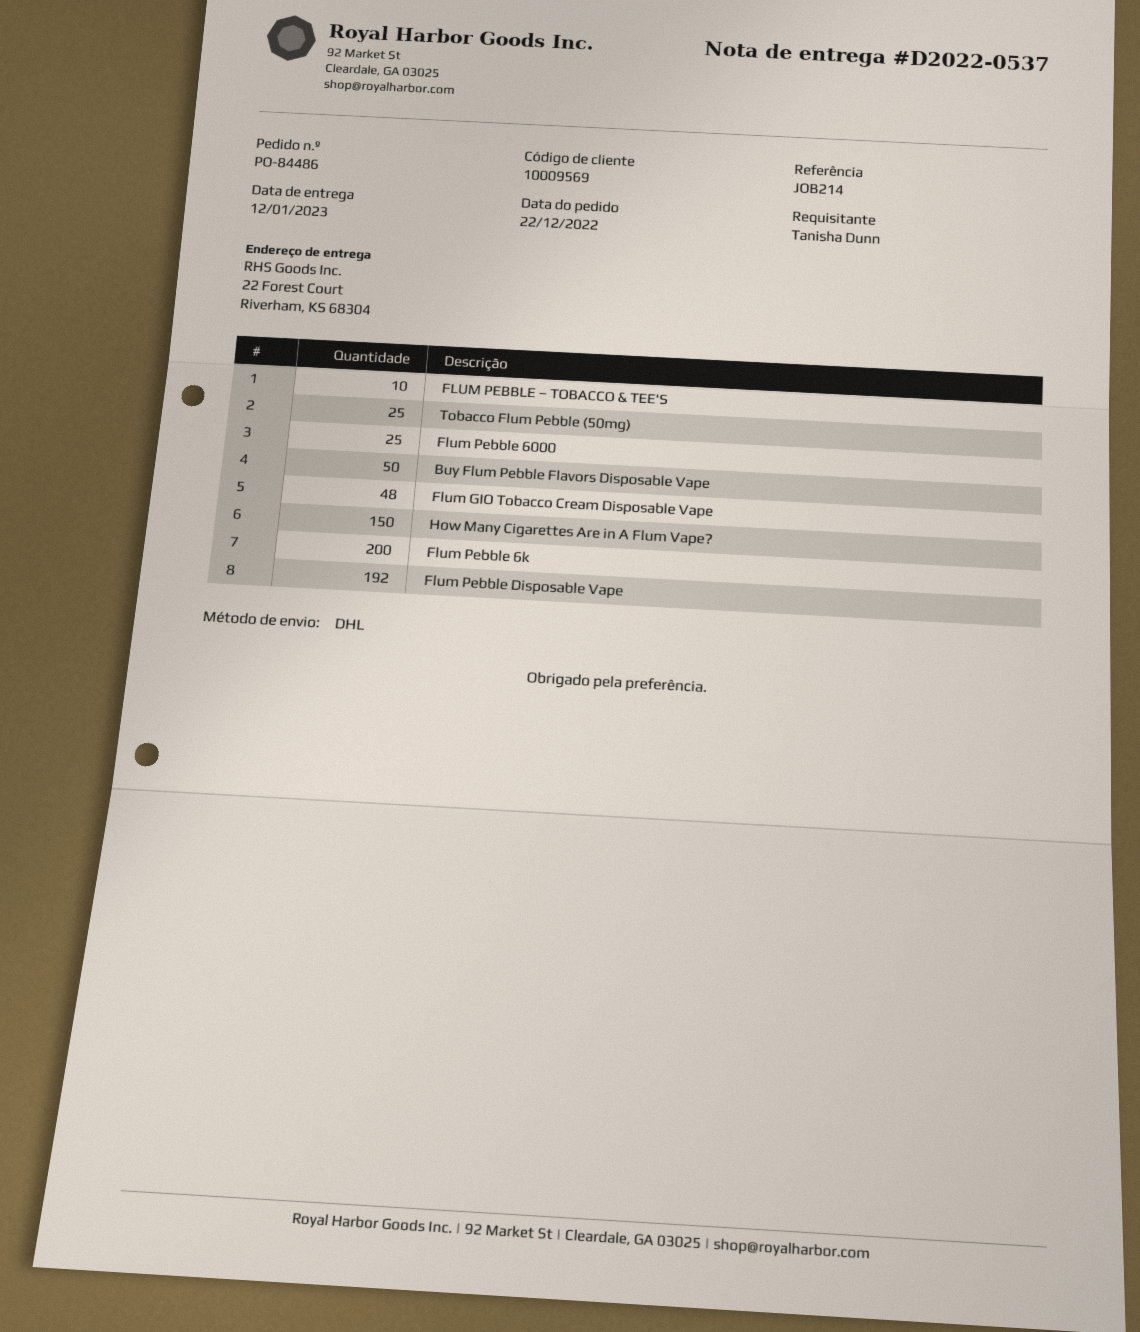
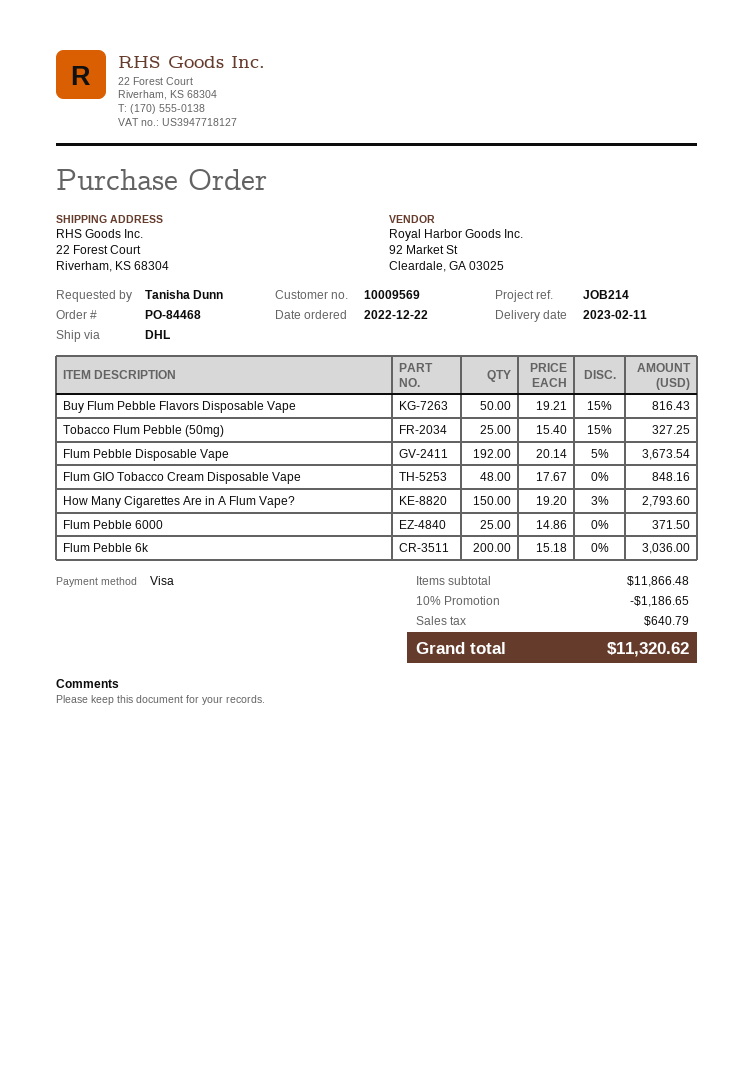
order number: PO-84486 -> PO-84468
delivery date: 2023-01-12 -> 2023-02-11
FLUM PEBBLE – TOBACCO & TEE'S: 10 -> none

